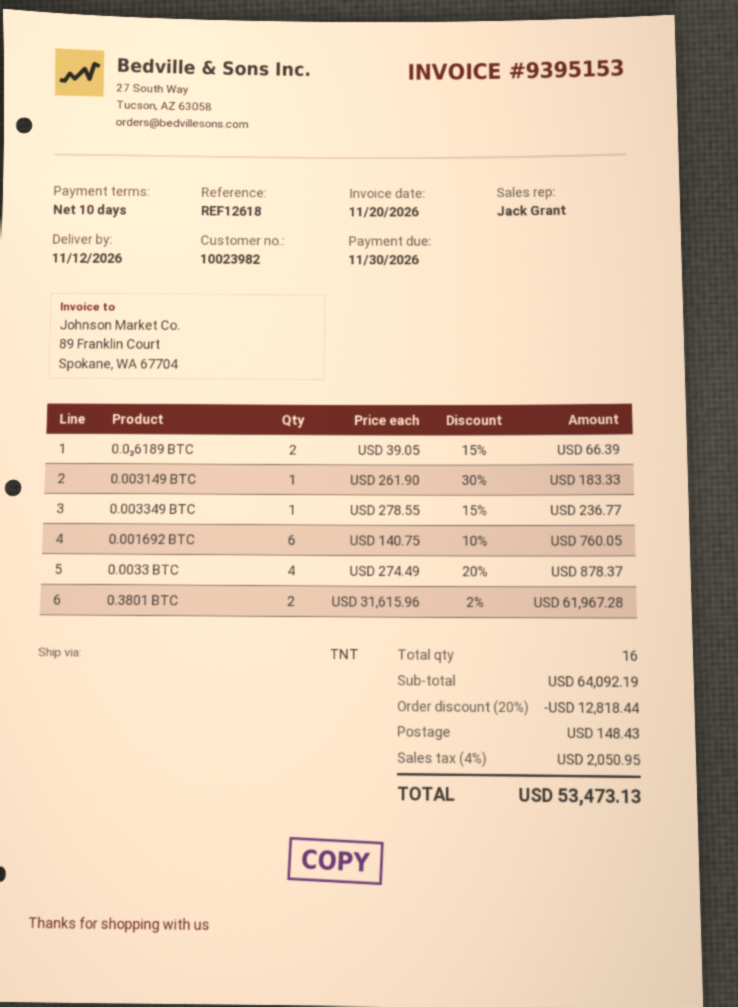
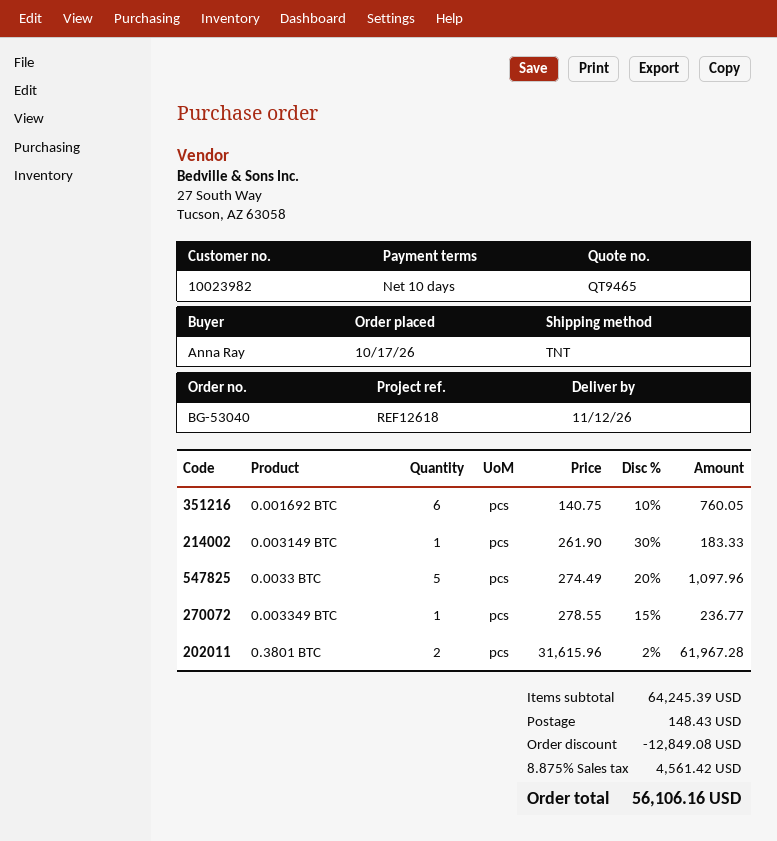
0.0₃6189 BTC: 2 x 39.05 - 15% = 66.39 -> none
0.0033 BTC: 4 x 274.49 - 20% = 878.37 -> 5 x 274.49 - 20% = 1097.96
subtotal: 64092.19 -> 64245.39
discount: 12818.44 -> 12849.08
tax: 4% = 2050.95 -> 8.875% = 4561.42
total: 53473.13 -> 56106.16

